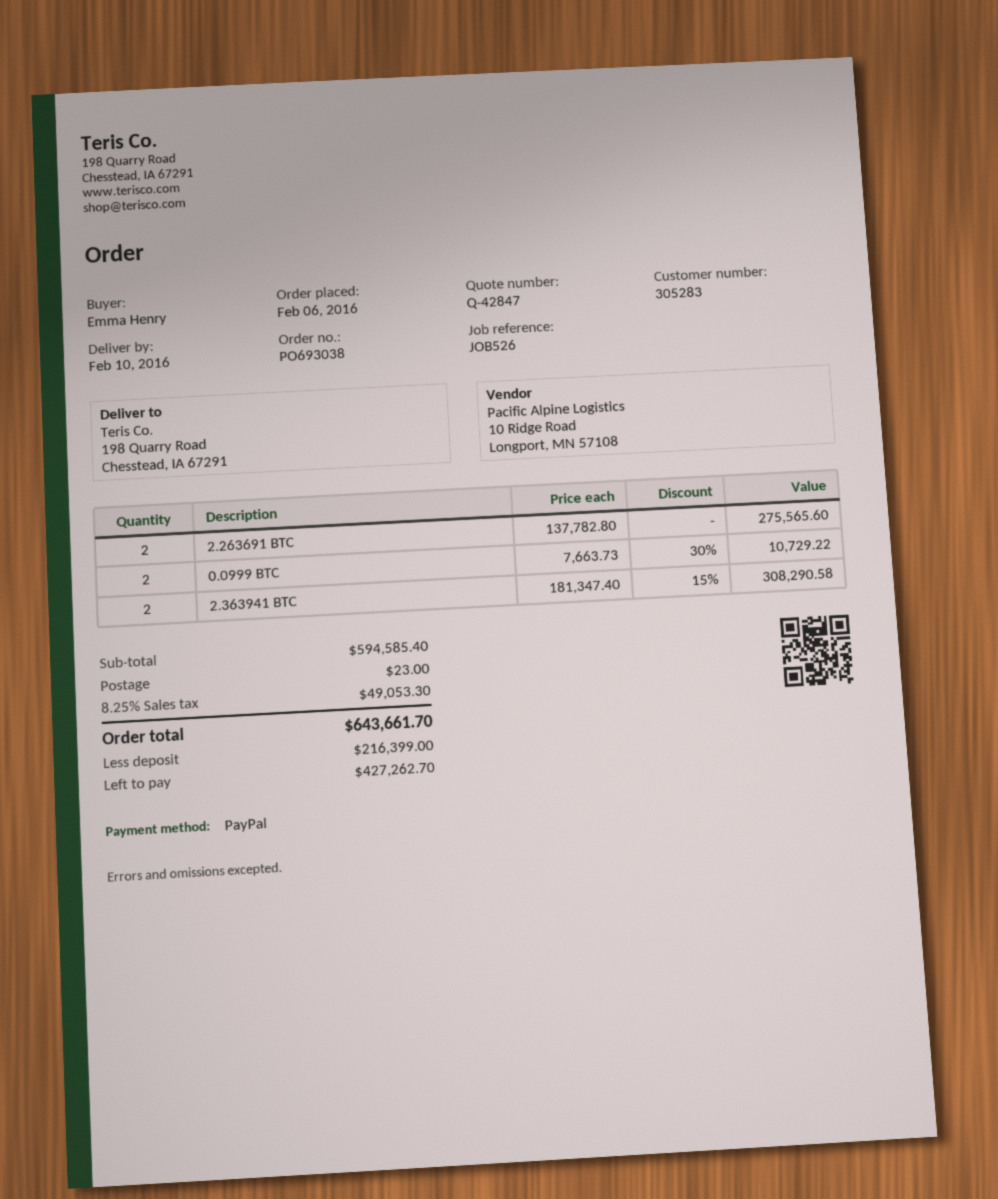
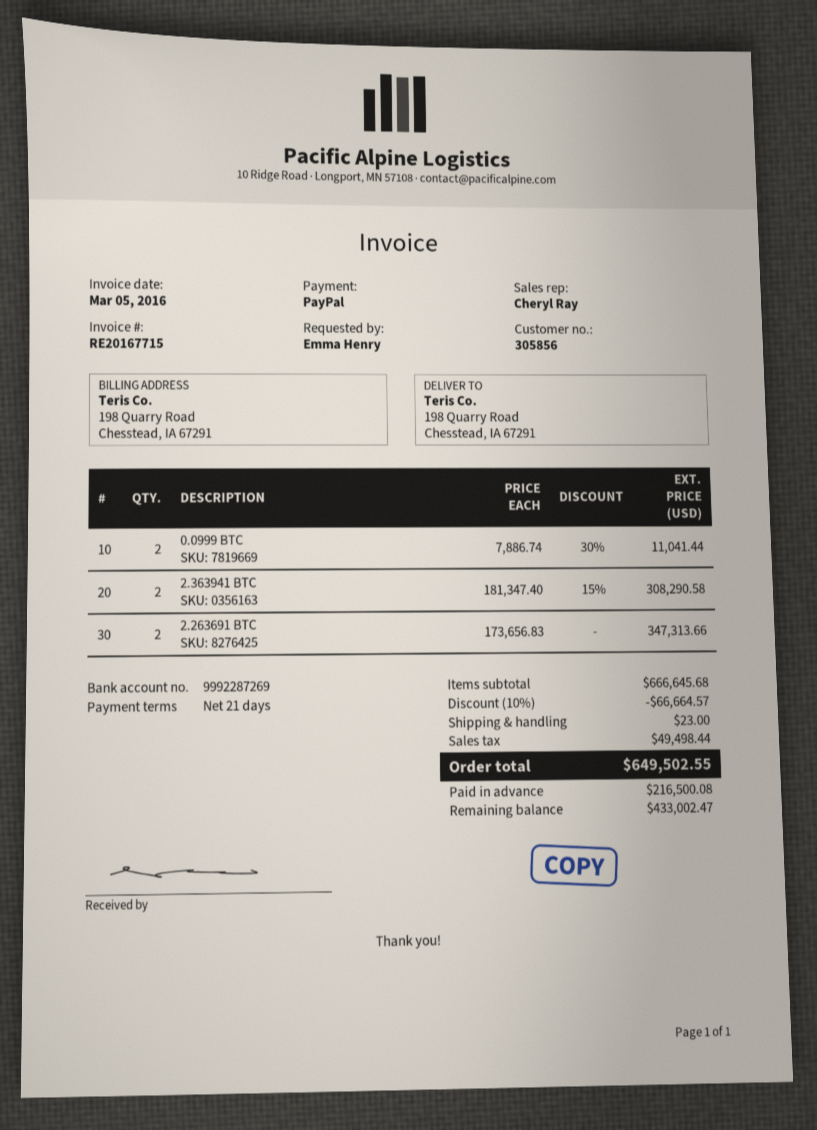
customer number: 305283 -> 305856
2.263691 BTC: 2 x 137782.80 = 275565.60 -> 2 x 173656.83 = 347313.66
0.0999 BTC: 2 x 7663.73 - 30% = 10729.22 -> 2 x 7886.74 - 30% = 11041.44
subtotal: 594585.40 -> 666645.68
discount: none -> 10% = 66664.57
tax: 49053.30 -> 49498.44
total: 643661.70 -> 649502.55
deposit: 216399.00 -> 216500.08
balance: 427262.70 -> 433002.47

